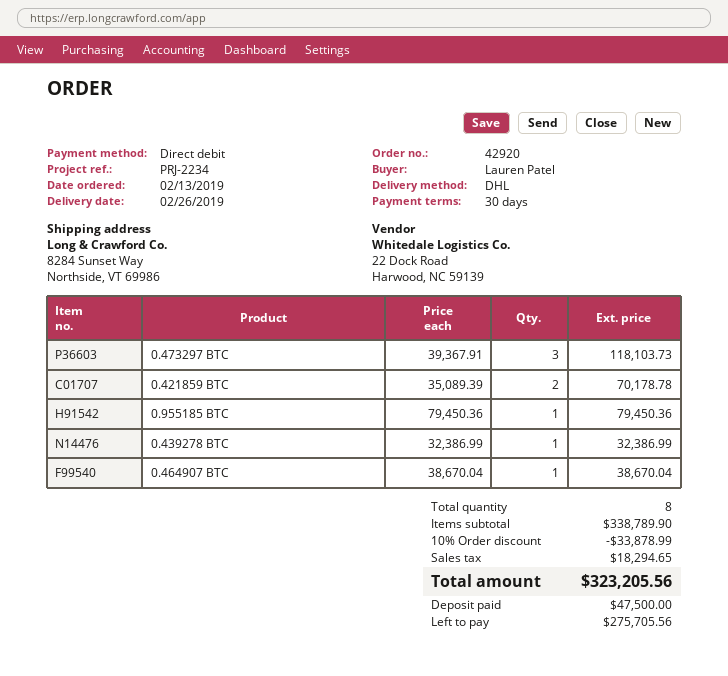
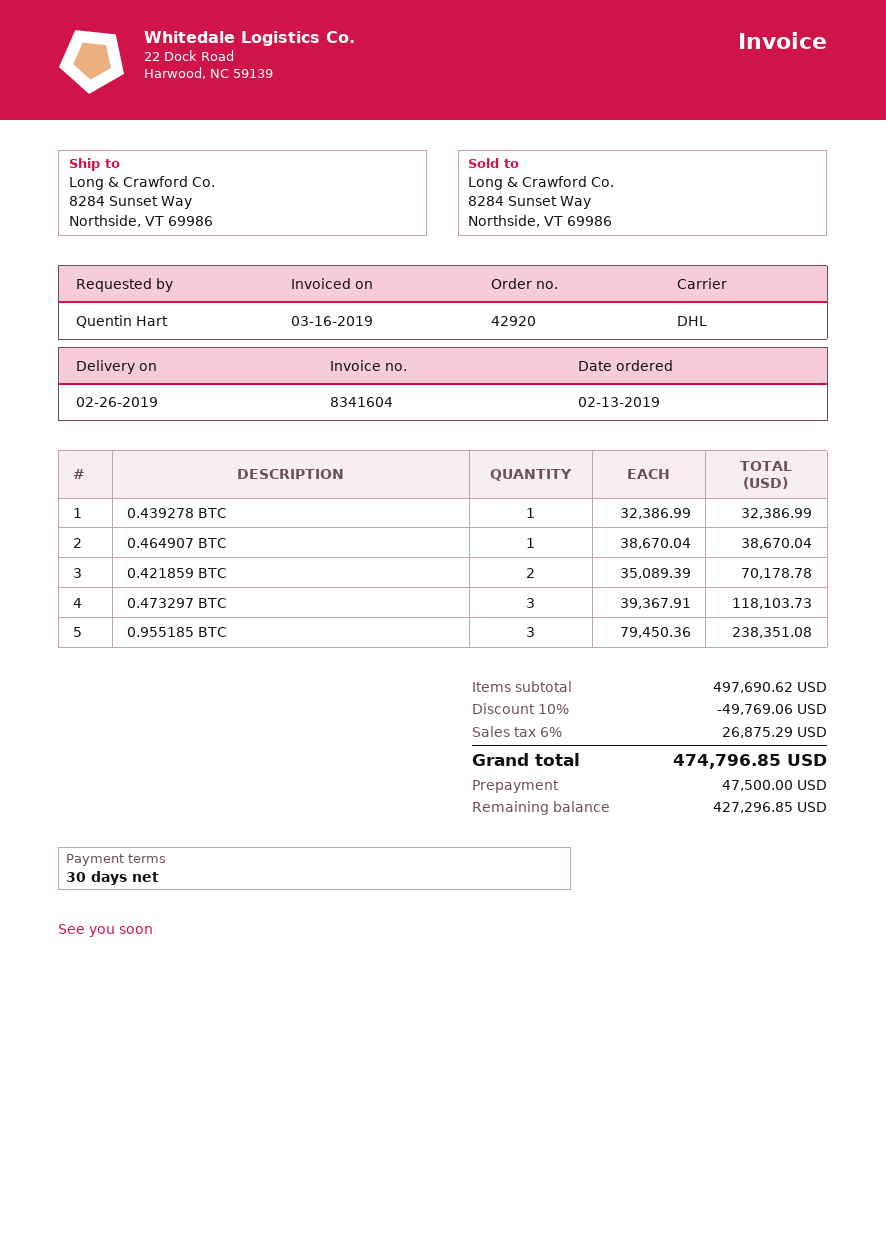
ordered by: Lauren Patel -> Quentin Hart
0.955185 BTC: 1 x 79450.36 = 79450.36 -> 3 x 79450.36 = 238351.08
subtotal: 338789.90 -> 497690.62
discount: 10% = 33878.99 -> 10% = 49769.06
tax: 18294.65 -> 26875.29
total: 323205.56 -> 474796.85
balance: 275705.56 -> 427296.85

